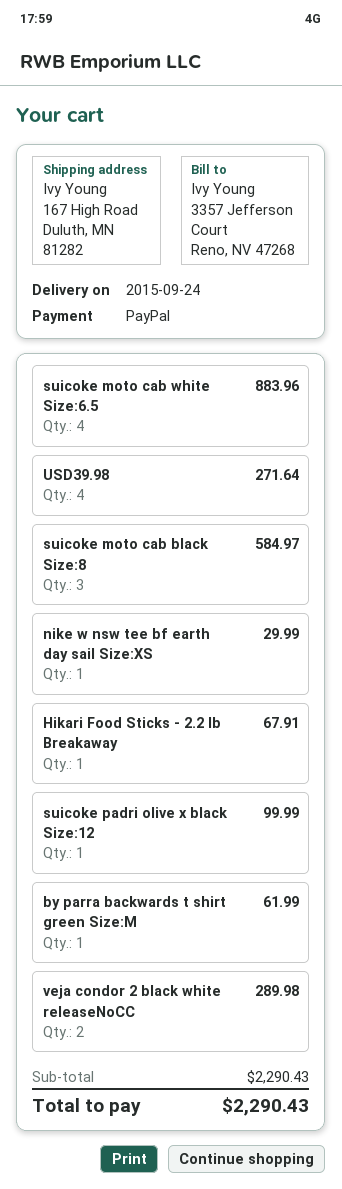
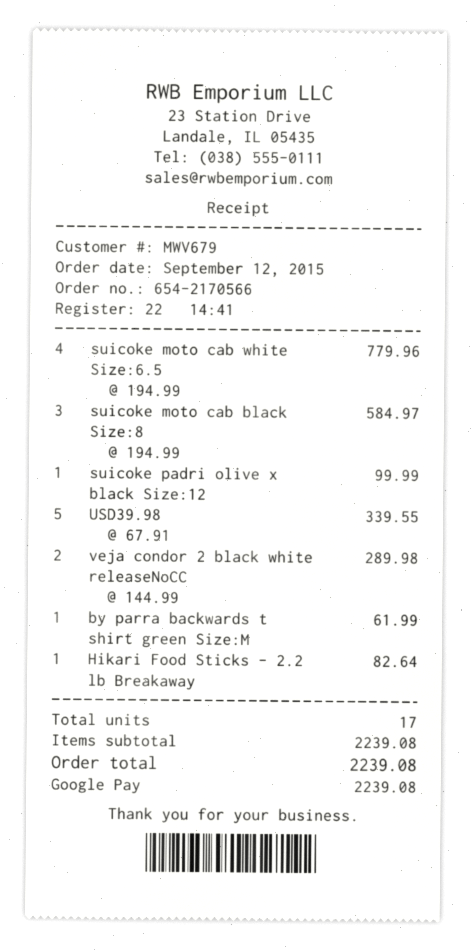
payment method: PayPal -> Google Pay
suicoke moto cab white Size:6.5: 4 for 883.96 -> 4 for 779.96
USD39.98: 4 for 271.64 -> 5 for 339.55
nike w nsw tee bf earth day sail Size:XS: 1 for 29.99 -> none
Hikari Food Sticks - 2.2 lb Breakaway: 1 for 67.91 -> 1 for 82.64
subtotal: 2290.43 -> 2239.08
total: 2290.43 -> 2239.08

